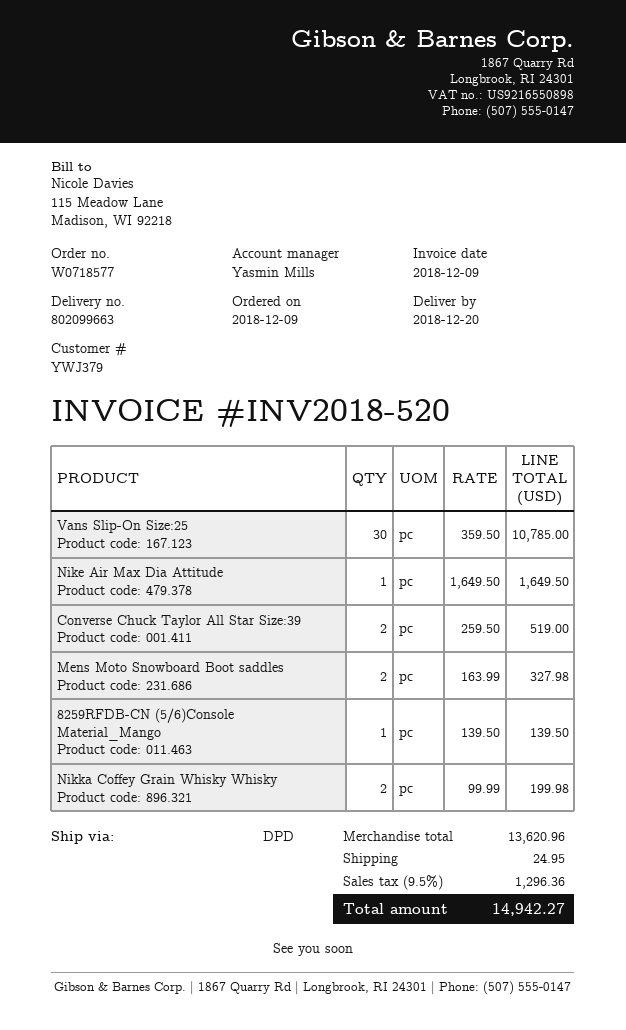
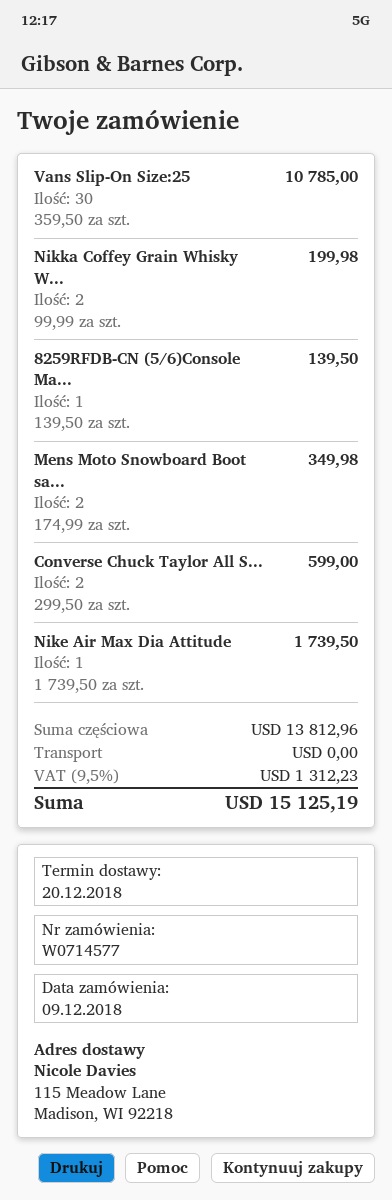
order number: W0718577 -> W0714577
Nike Air Max Dia Attitude: 1 x 1649.50 = 1649.50 -> 1 x 1739.50 = 1739.50
Converse Chuck Taylor All Star Size:39: 2 x 259.50 = 519.00 -> 2 x 299.50 = 599.00
Mens Moto Snowboard Boot saddles: 2 x 163.99 = 327.98 -> 2 x 174.99 = 349.98
subtotal: 13620.96 -> 13812.96
shipping: 24.95 -> 0.00
tax: 9.5% = 1296.36 -> 9.5% = 1312.23
total: 14942.27 -> 15125.19

